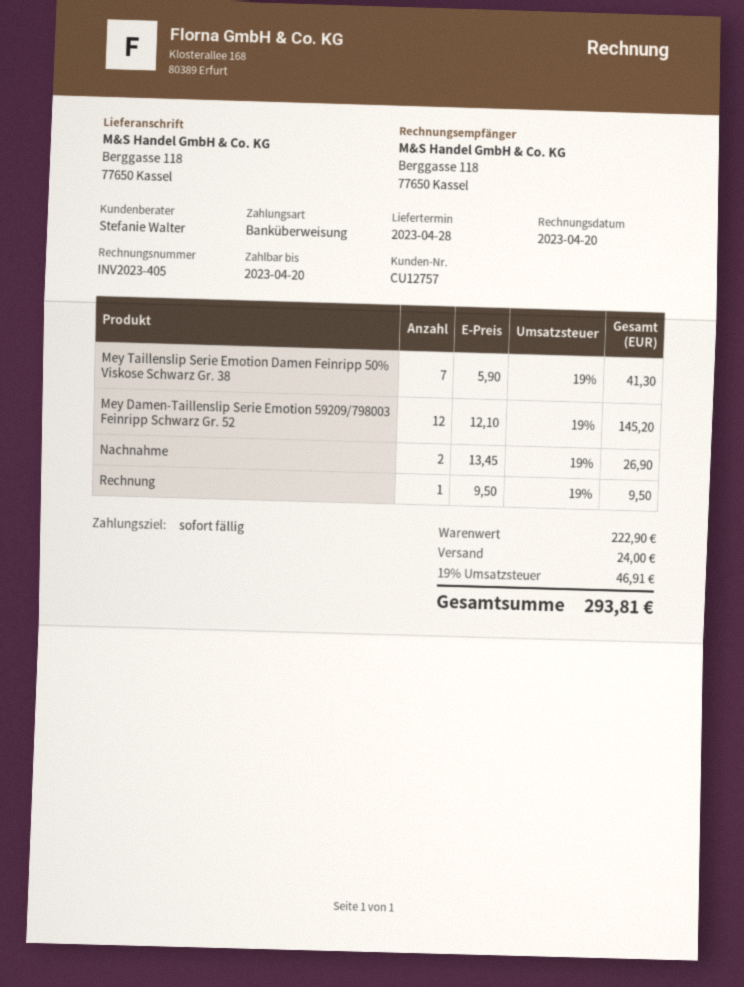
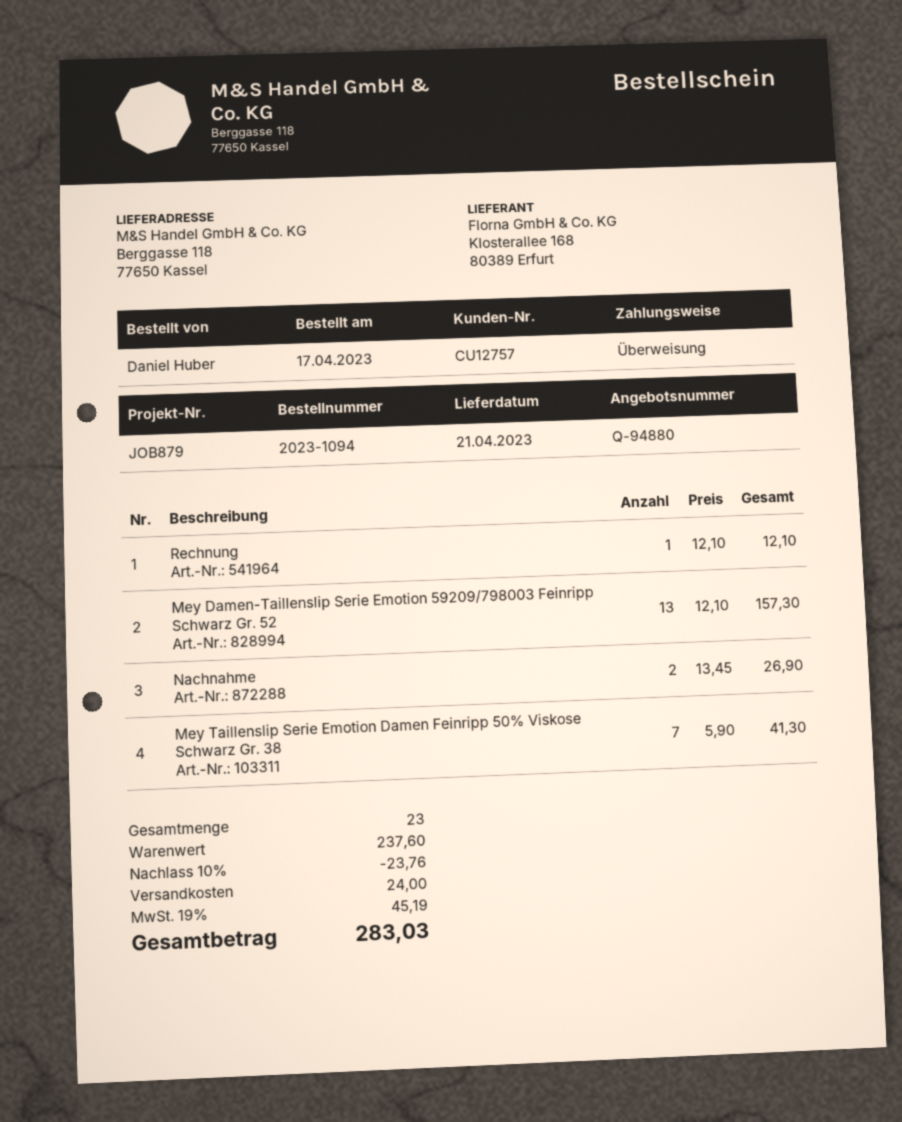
delivery date: 2023-04-28 -> 2023-04-21
Mey Damen-Taillenslip Serie Emotion 59209/798003 Feinripp Schwarz Gr. 52: 12 x 12.10 = 145.20 -> 13 x 12.10 = 157.30
Rechnung: 1 x 9.50 = 9.50 -> 1 x 12.10 = 12.10
subtotal: 222.90 -> 237.60
discount: none -> 10% = 23.76
tax: 19% = 46.91 -> 19% = 45.19
total: 293.81 -> 283.03

